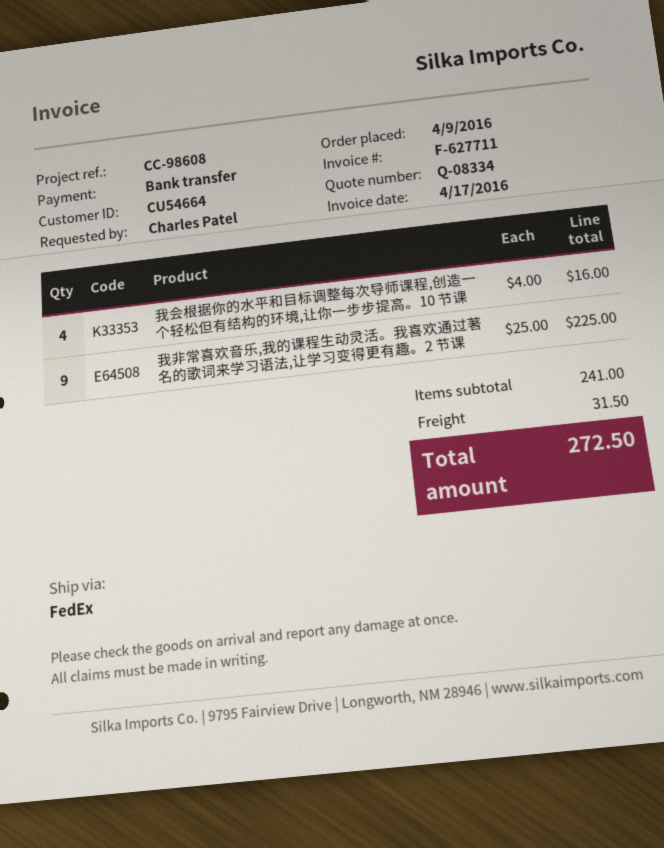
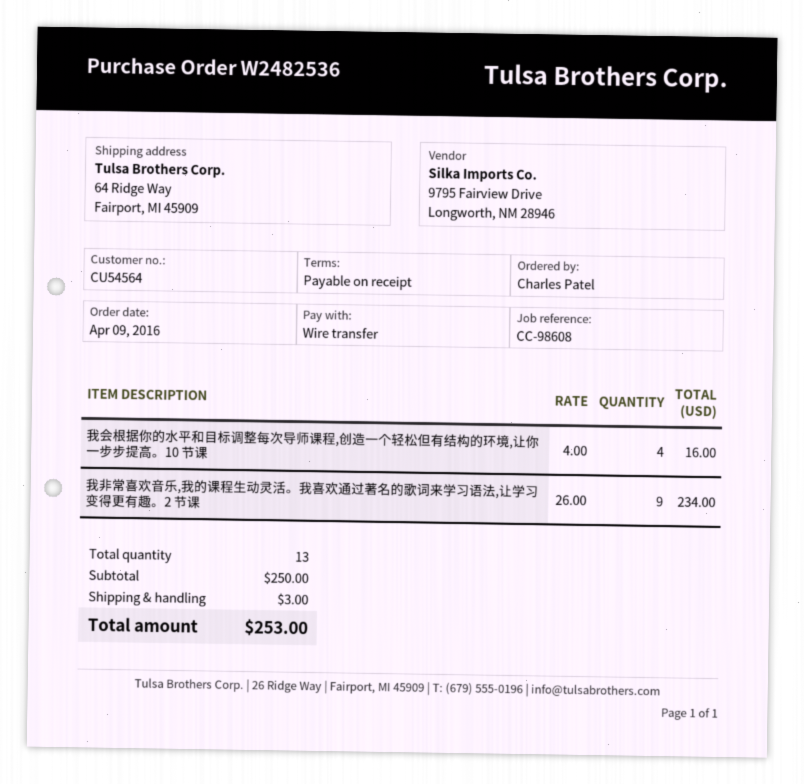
customer number: CU54664 -> CU54564
我非常喜欢音乐,我的课程生动灵活。我喜欢通过著名的歌词来学习语法,让学习变得更有趣。2 节课: 9 x 25.00 = 225.00 -> 9 x 26.00 = 234.00
subtotal: 241.00 -> 250.00
shipping: 31.50 -> 3.00
total: 272.50 -> 253.00

